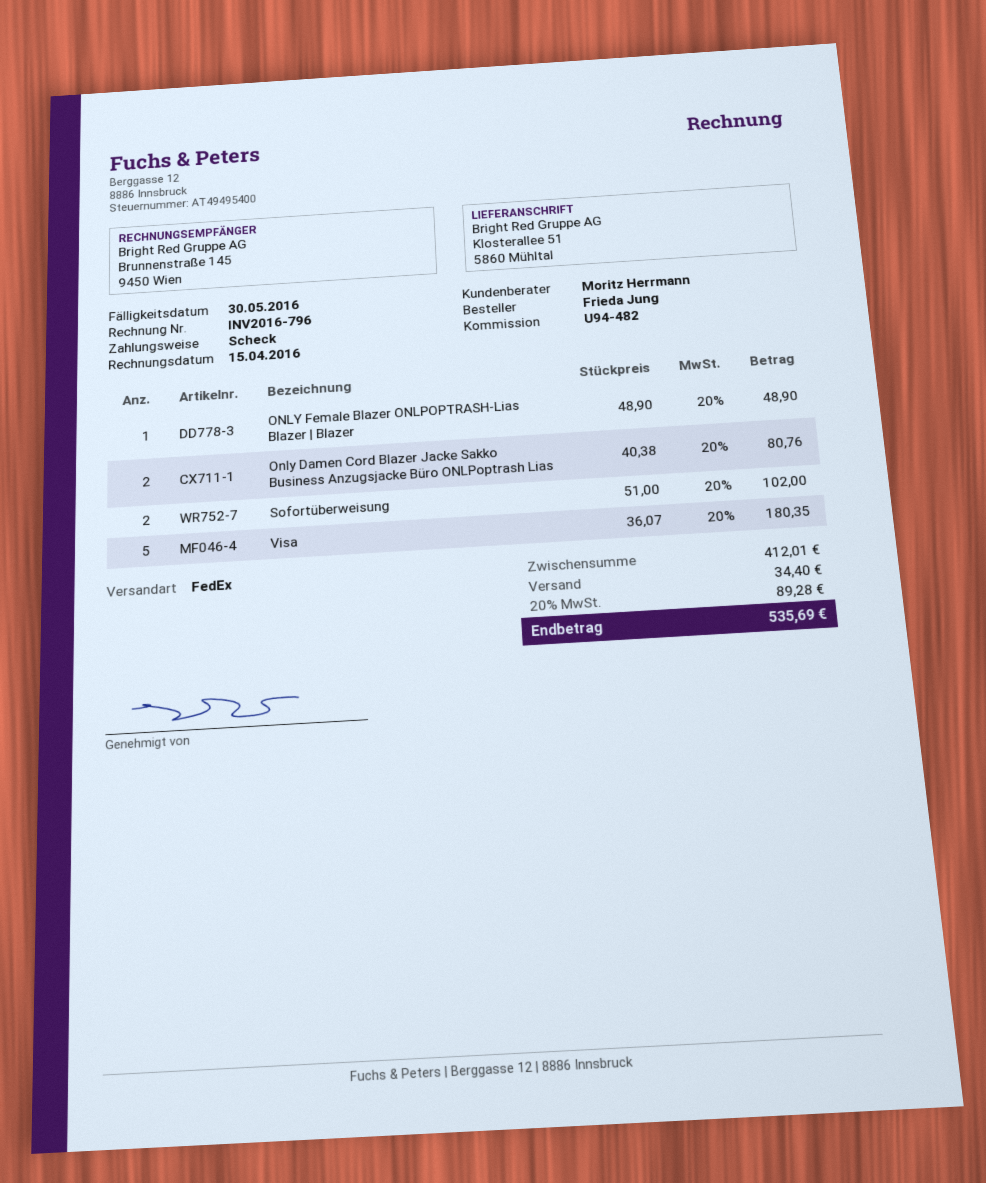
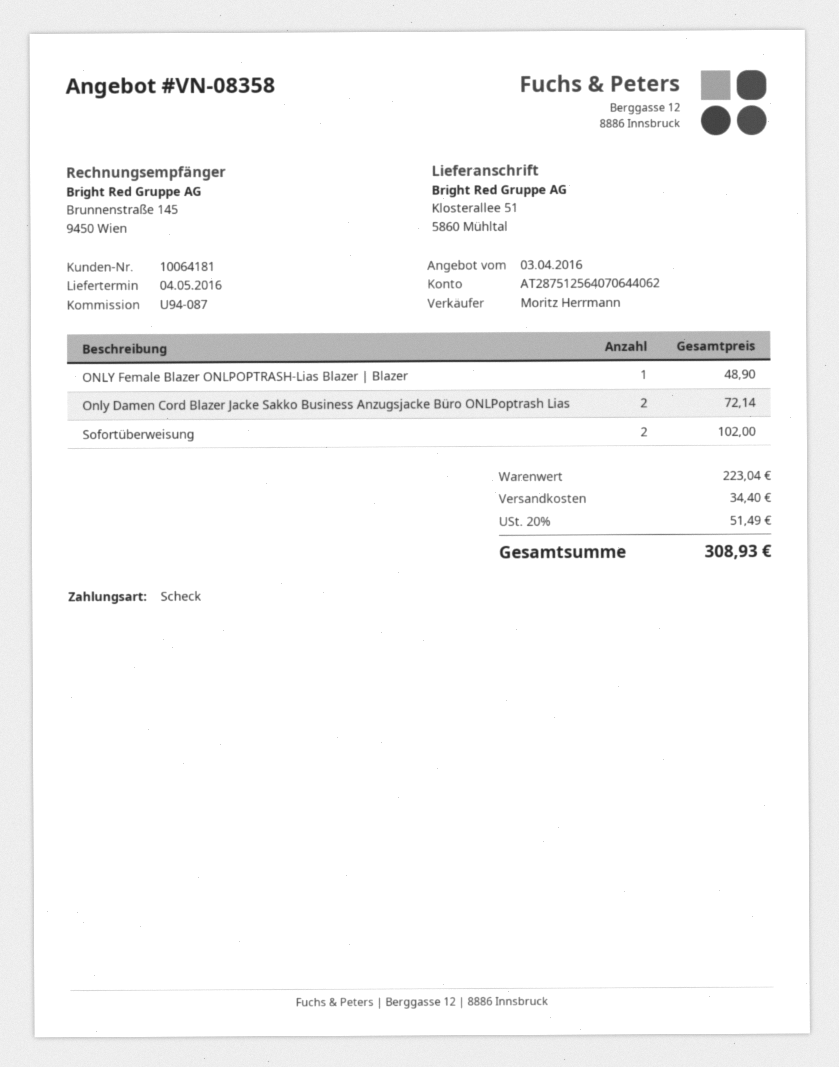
reference: U94-482 -> U94-087
Only Damen Cord Blazer Jacke Sakko Business Anzugsjacke Büro ONLPoptrash Lias: 2 for 80.76 -> 2 for 72.14
Visa: 5 for 180.35 -> none
subtotal: 412.01 -> 223.04
tax: 20% = 89.28 -> 20% = 51.49
total: 535.69 -> 308.93

